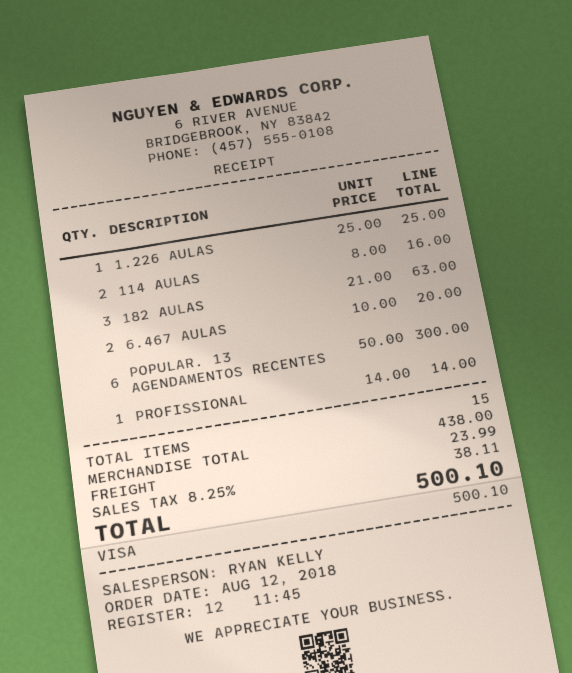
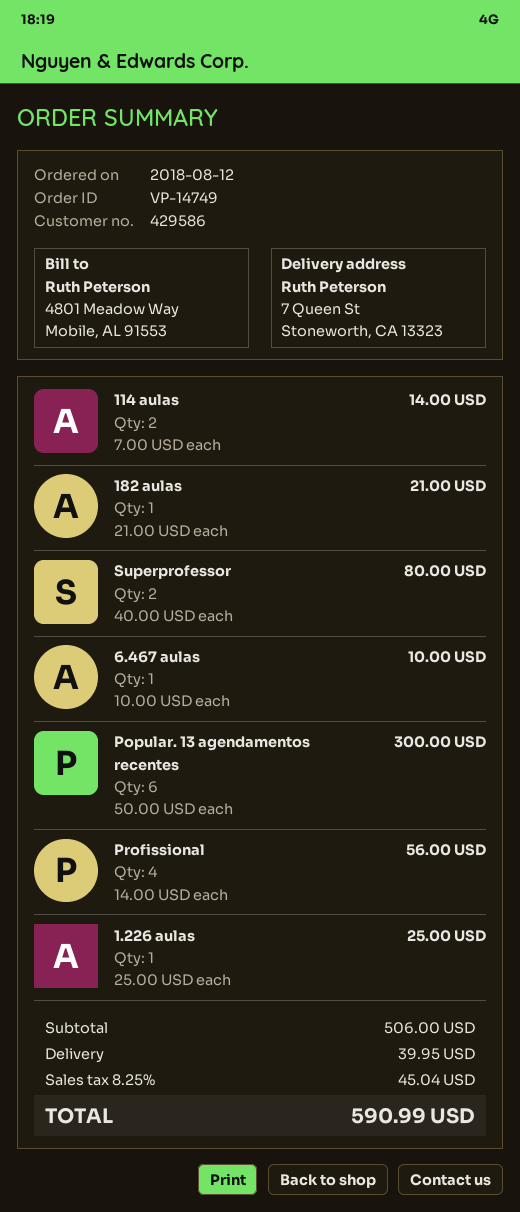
114 AULAS: 2 x 8.00 = 16.00 -> 2 x 7.00 = 14.00
182 AULAS: 3 x 21.00 = 63.00 -> 1 x 21.00 = 21.00
6.467 AULAS: 2 x 10.00 = 20.00 -> 1 x 10.00 = 10.00
PROFISSIONAL: 1 x 14.00 = 14.00 -> 4 x 14.00 = 56.00
Superprofessor: none -> 2 x 40.00 = 80.00
subtotal: 438.00 -> 506.00
shipping: 23.99 -> 39.95
tax: 8.25% = 38.11 -> 8.25% = 45.04
total: 500.10 -> 590.99

